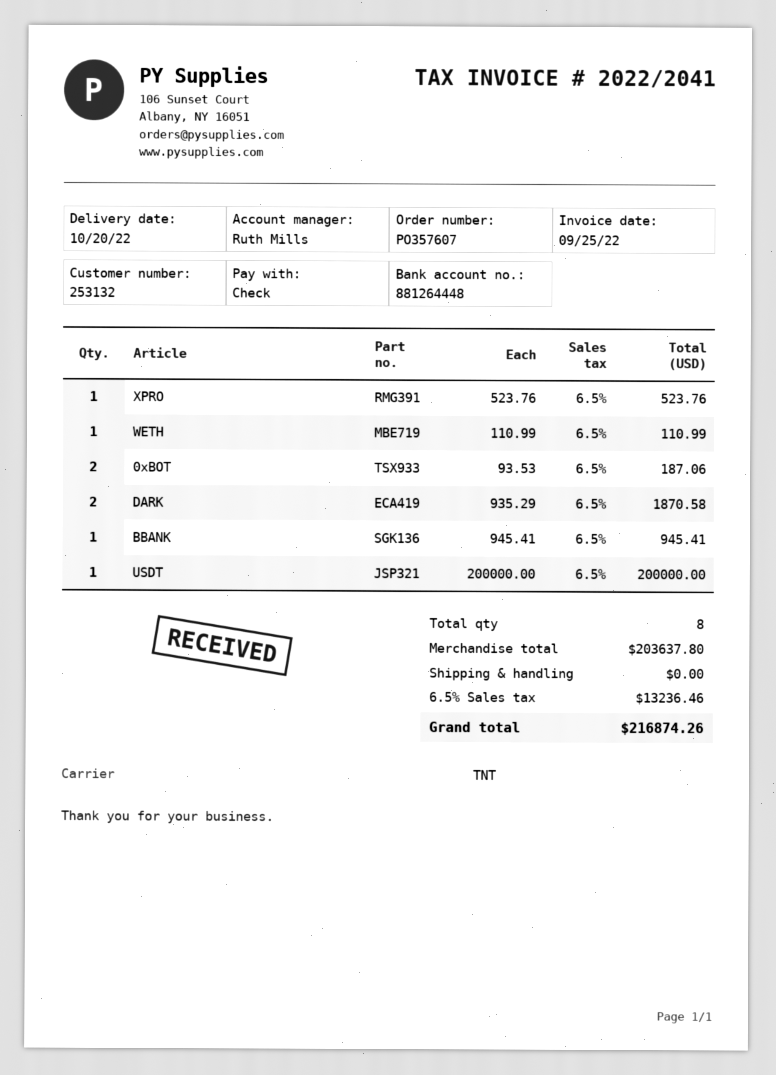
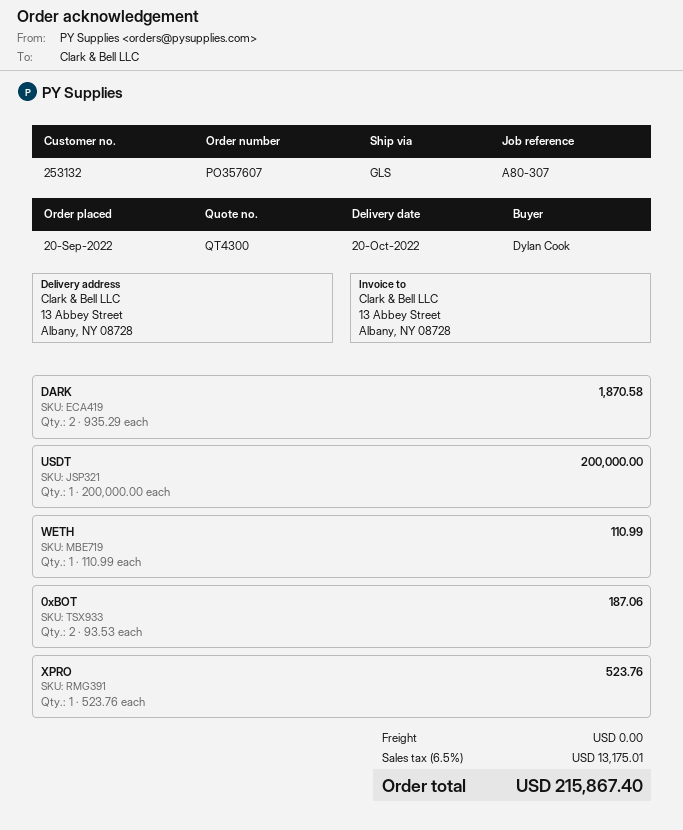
shipping method: TNT -> GLS
BBANK: 1 x 945.41 = 945.41 -> none
tax: 6.5% = 13236.46 -> 6.5% = 13175.01
total: 216874.26 -> 215867.40

